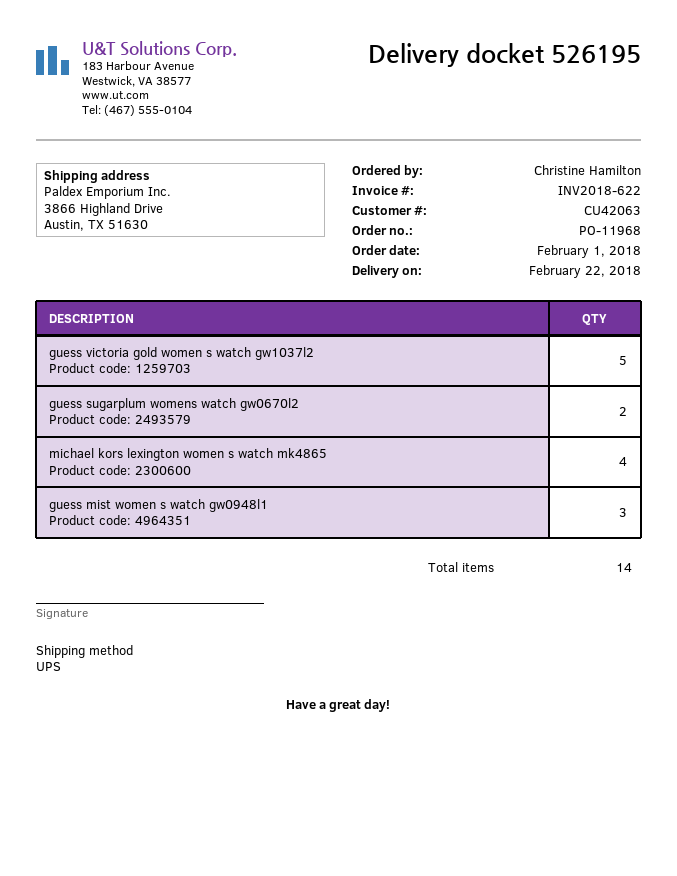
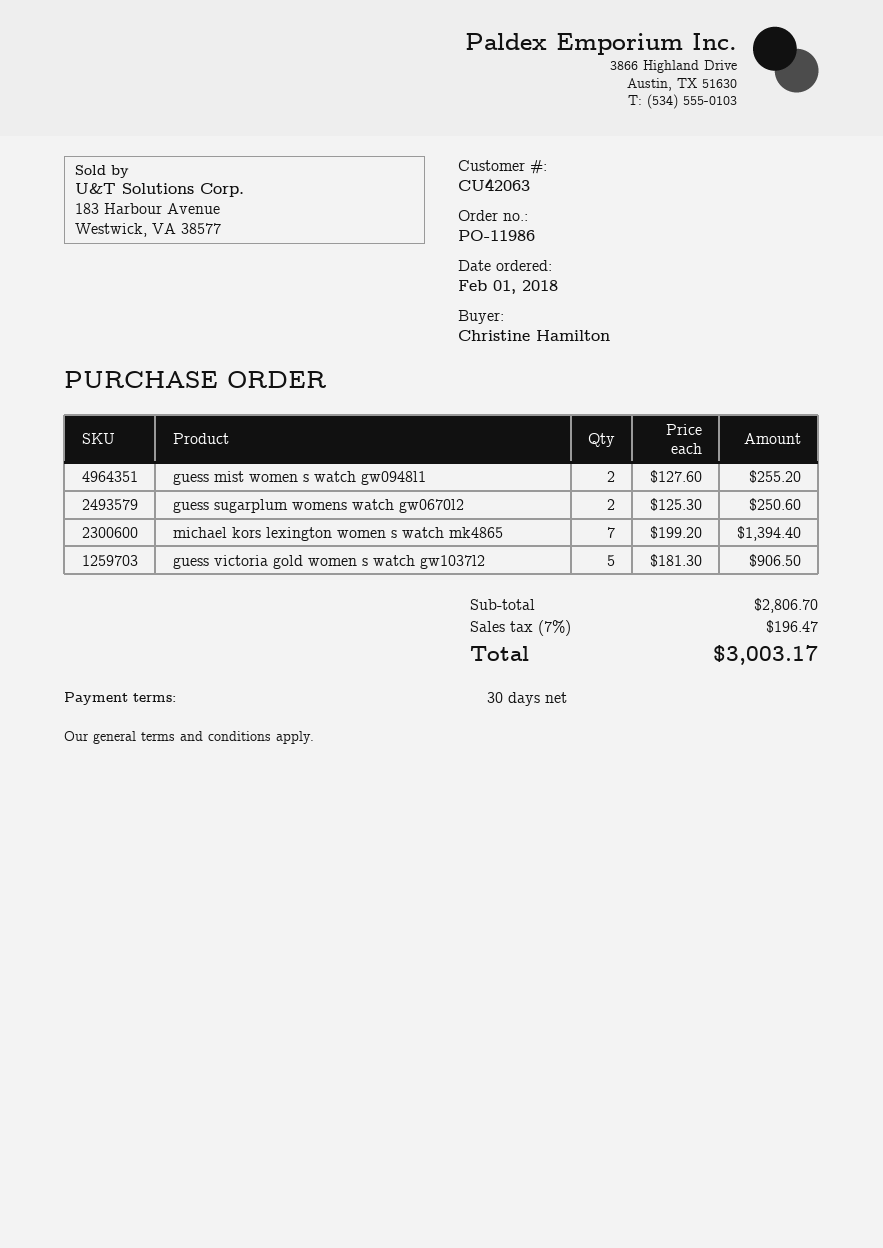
order number: PO-11968 -> PO-11986
michael kors lexington women s watch mk4865: 4 -> 7
guess mist women s watch gw0948l1: 3 -> 2

